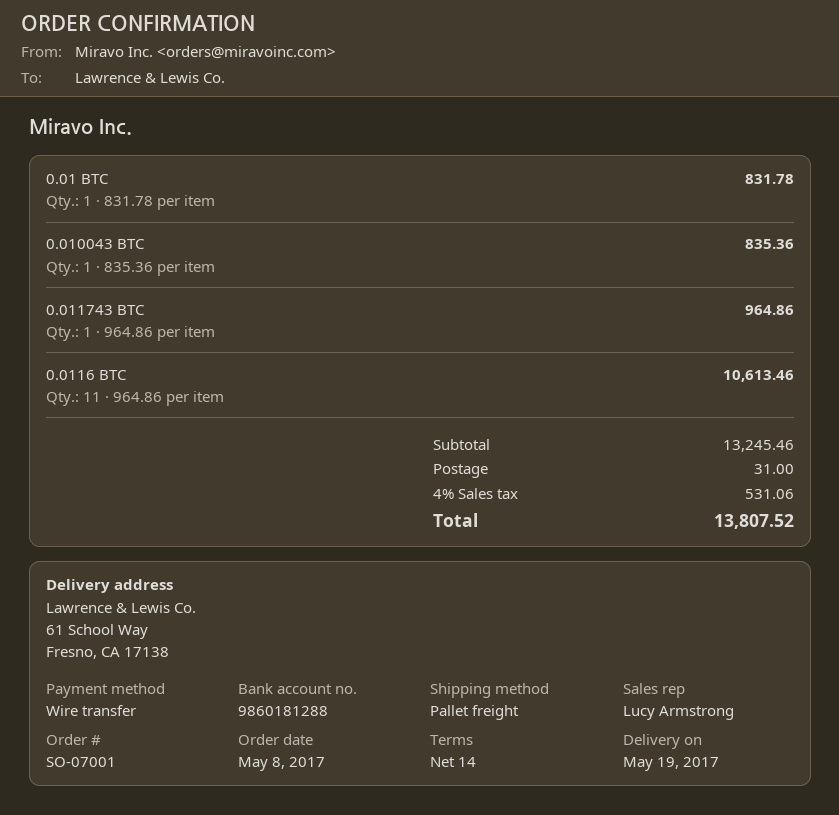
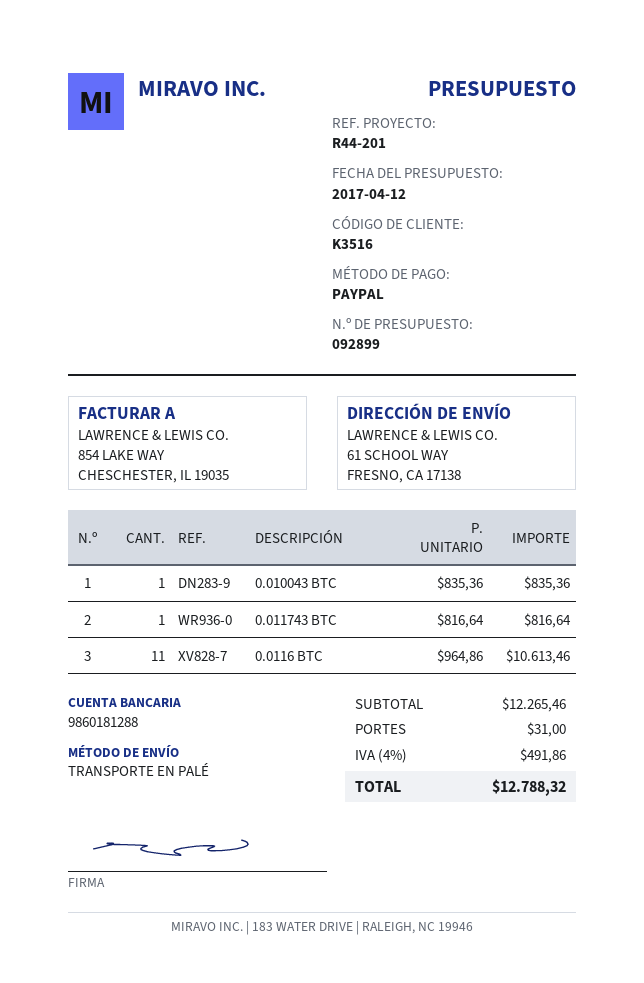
payment method: bank transfer -> PayPal
0.01 BTC: 1 x 831.78 = 831.78 -> none
0.011743 BTC: 1 x 964.86 = 964.86 -> 1 x 816.64 = 816.64
subtotal: 13245.46 -> 12265.46
tax: 4% = 531.06 -> 4% = 491.86
total: 13807.52 -> 12788.32

